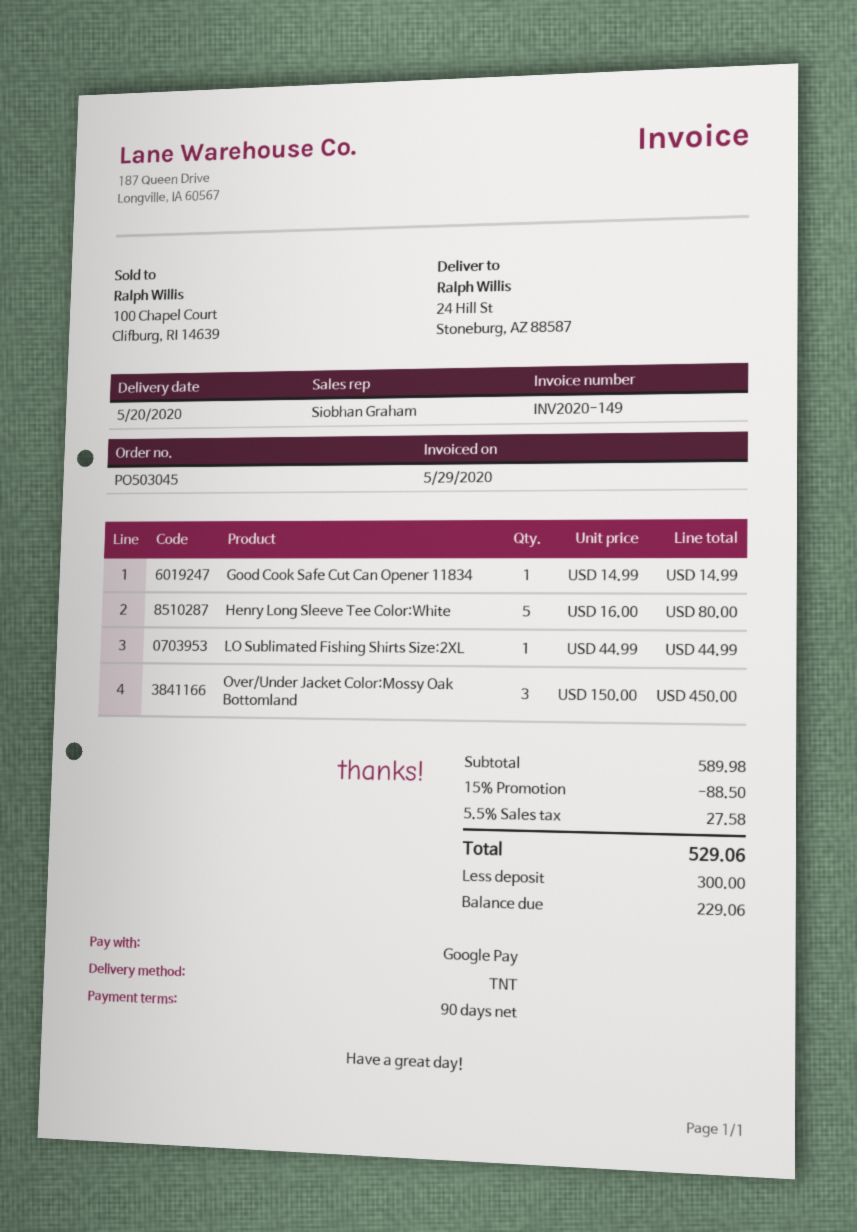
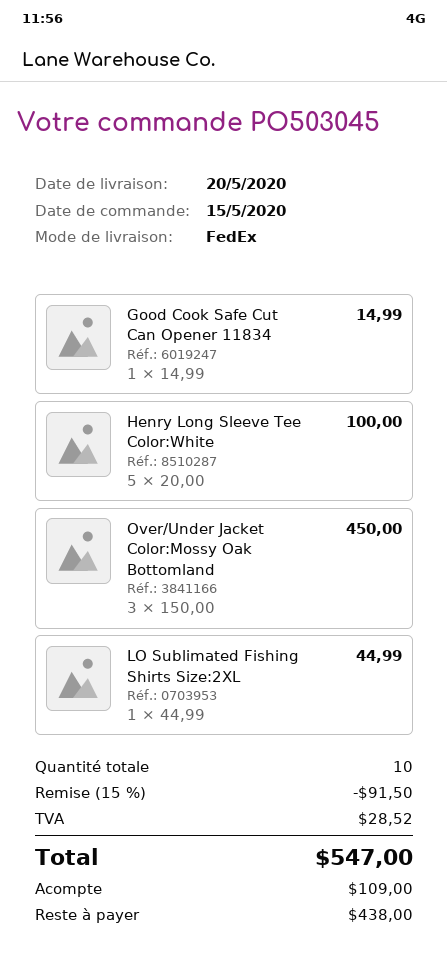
shipping method: TNT -> FedEx
Henry Long Sleeve Tee Color:White: 5 x 16.00 = 80.00 -> 5 x 20.00 = 100.00
discount: 15% = 88.50 -> 15% = 91.50
tax: 27.58 -> 28.52
total: 529.06 -> 547.00
deposit: 300.00 -> 109.00
balance: 229.06 -> 438.00

